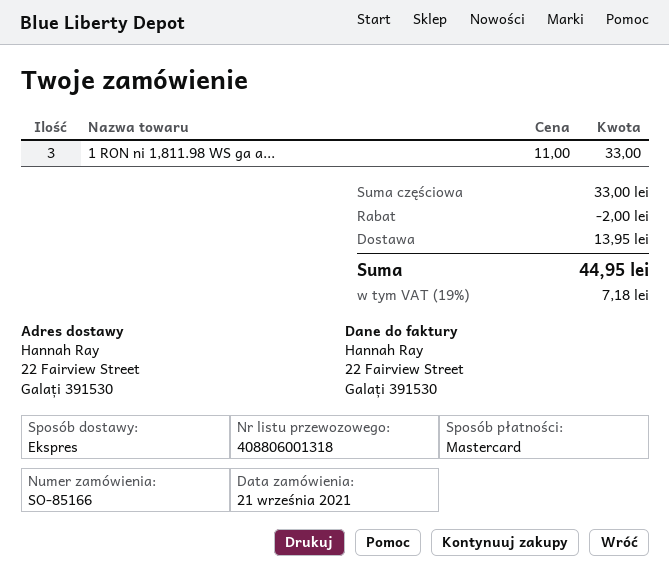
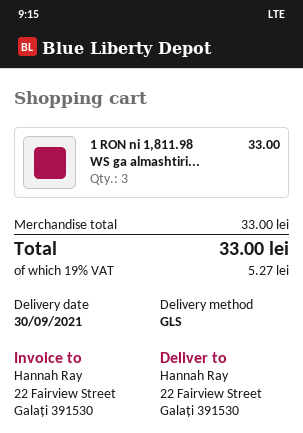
shipping method: express -> GLS
discount: 2.00 -> none
shipping: 13.95 -> none
tax: 19% = 7.18 -> 19% = 5.27
total: 44.95 -> 33.00

